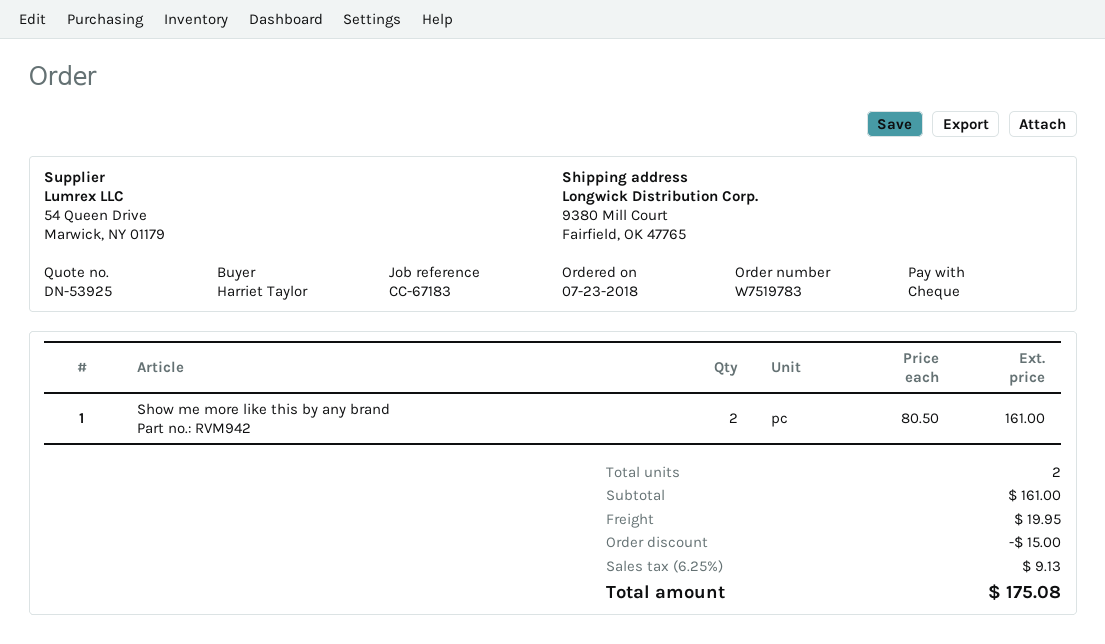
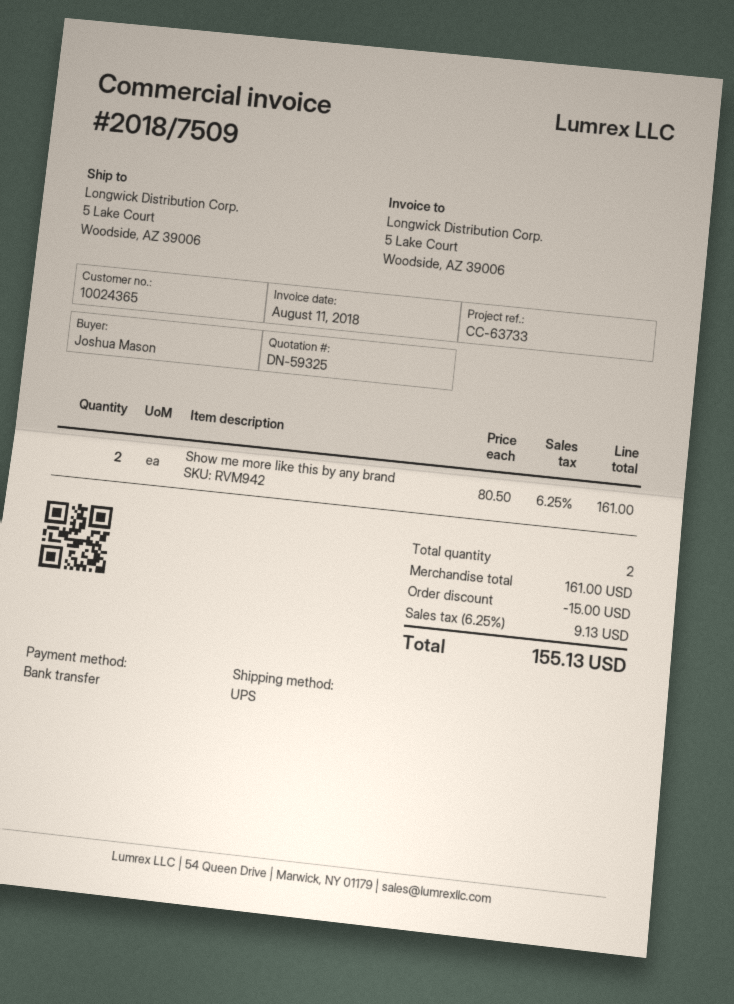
quote number: DN-53925 -> DN-59325
reference: CC-67183 -> CC-63733
ordered by: Harriet Taylor -> Joshua Mason
payment method: cheque -> bank transfer
ship to: 9380 Mill Court, Fairfield, OK 47765 -> 5 Lake Court, Woodside, AZ 39006
shipping: 19.95 -> none
total: 175.08 -> 155.13

